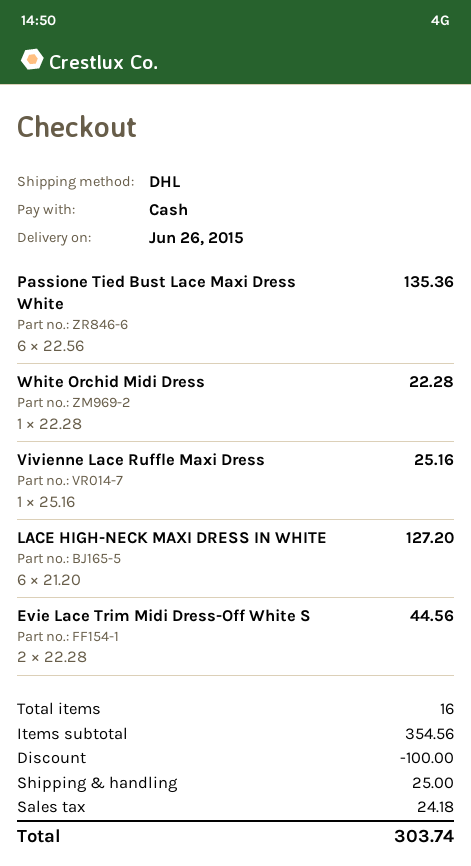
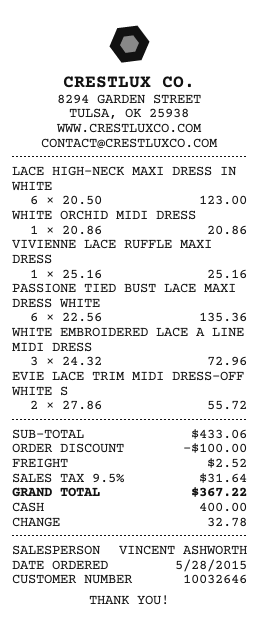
White Orchid Midi Dress: 1 x 22.28 = 22.28 -> 1 x 20.86 = 20.86
LACE HIGH-NECK MAXI DRESS IN WHITE: 6 x 21.20 = 127.20 -> 6 x 20.50 = 123.00
Evie Lace Trim Midi Dress-Off White S: 2 x 22.28 = 44.56 -> 2 x 27.86 = 55.72
WHITE EMBROIDERED LACE A LINE MIDI DRESS: none -> 3 x 24.32 = 72.96
subtotal: 354.56 -> 433.06
shipping: 25.00 -> 2.52
tax: 24.18 -> 31.64
total: 303.74 -> 367.22

